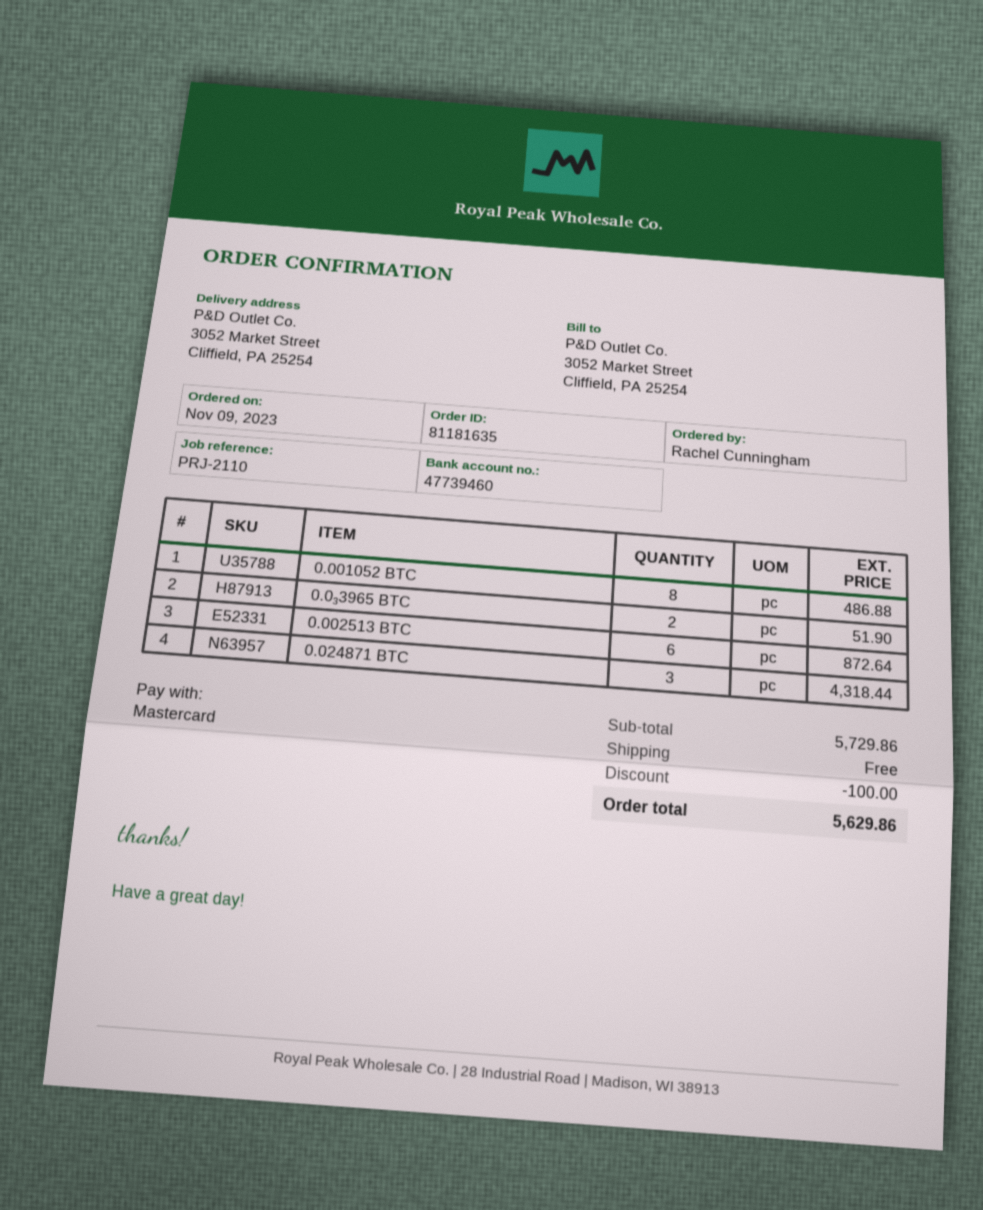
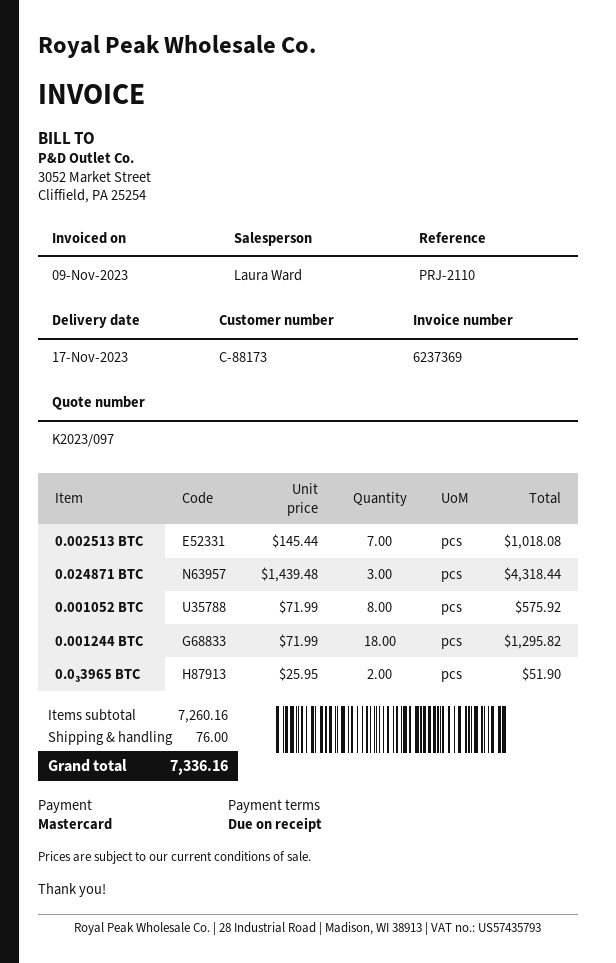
0.001052 BTC: 8 for 486.88 -> 8 for 575.92
0.002513 BTC: 6 for 872.64 -> 7 for 1018.08
0.001244 BTC: none -> 18 for 1295.82
subtotal: 5729.86 -> 7260.16
discount: 100.00 -> none
shipping: 0.00 -> 76.00
total: 5629.86 -> 7336.16

